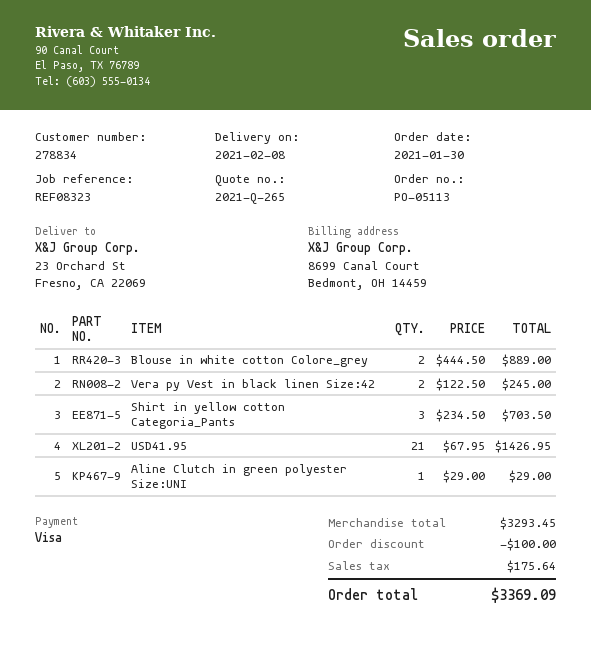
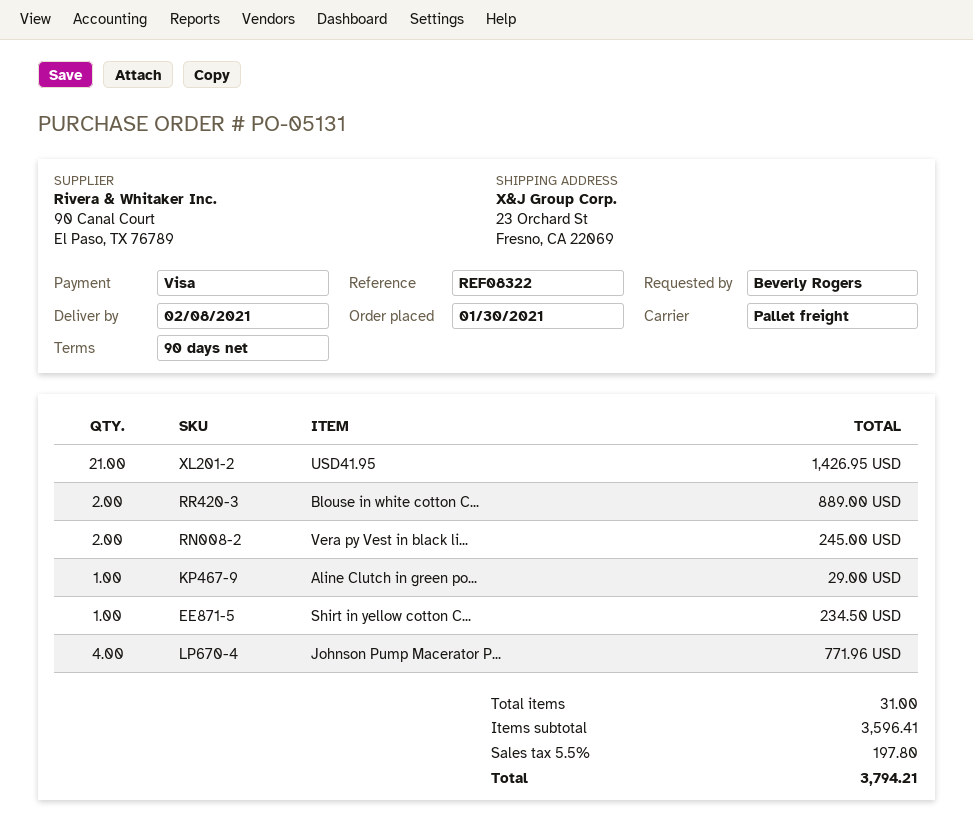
order number: PO-05113 -> PO-05131
reference: REF08323 -> REF08322
Shirt in yellow cotton Categoria_Pants: 3 for 703.50 -> 1 for 234.50
Johnson Pump Macerator P...: none -> 4 for 771.96
subtotal: 3293.45 -> 3596.41
discount: 100.00 -> none
tax: 175.64 -> 197.80
total: 3369.09 -> 3794.21

